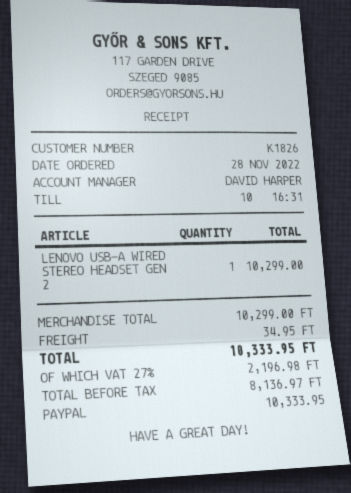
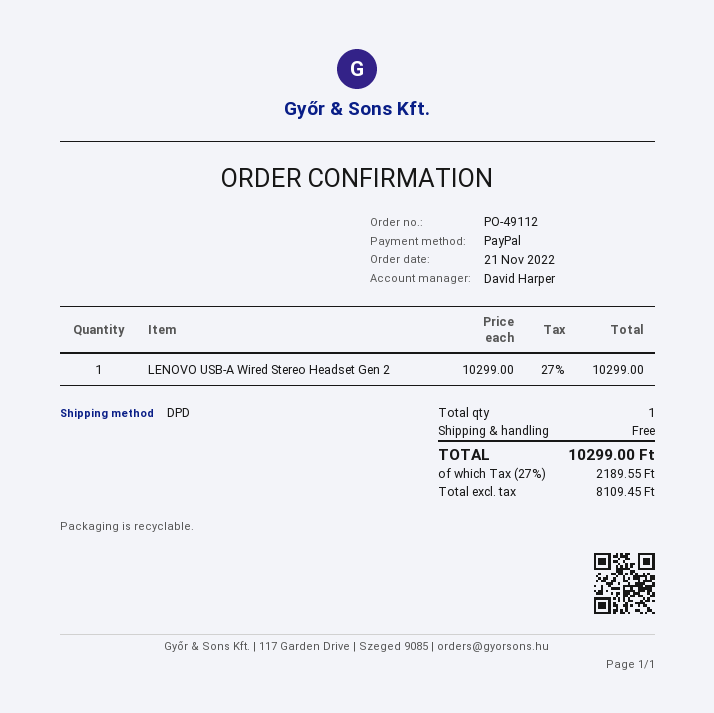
order date: 2022-11-28 -> 2022-11-21
shipping: 34.95 -> 0.00
net: 8136.97 -> 8109.45
tax: 27% = 2196.98 -> 27% = 2189.55
total: 10333.95 -> 10299.00

